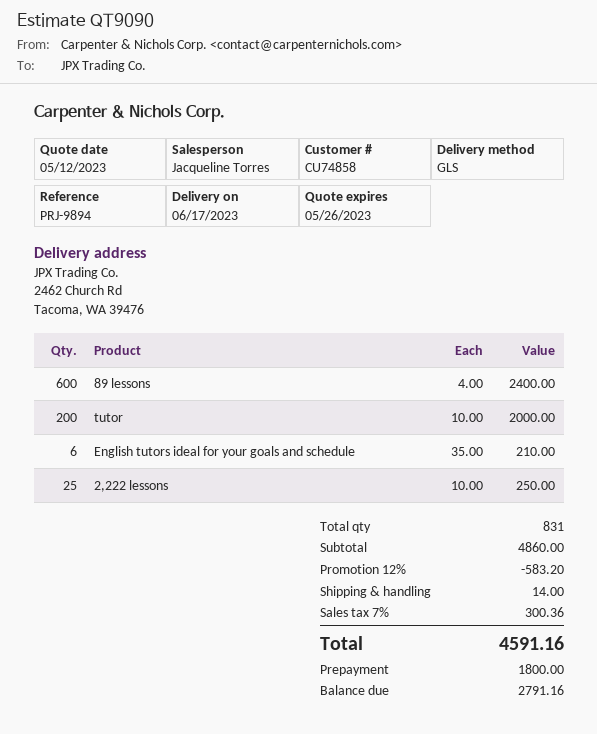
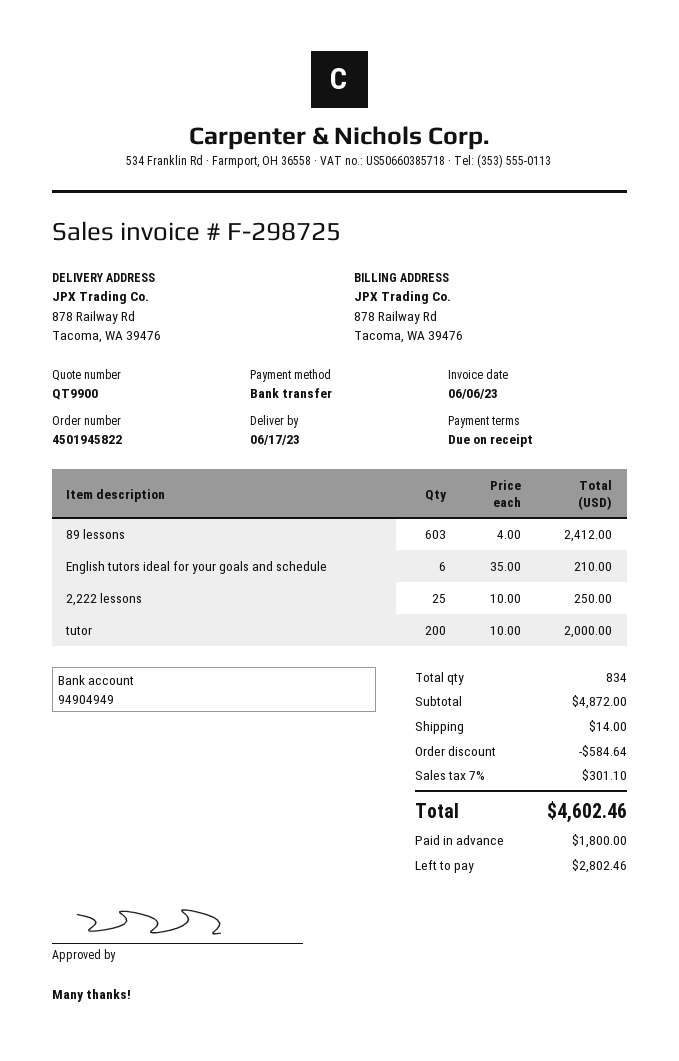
quote number: QT9090 -> QT9900
ship to: 2462 Church Rd, Tacoma, WA 39476 -> 878 Railway Rd, Tacoma, WA 39476
89 lessons: 600 x 4.00 = 2400.00 -> 603 x 4.00 = 2412.00
total quantity: 831 -> 834
subtotal: 4860.00 -> 4872.00
discount: 583.20 -> 584.64
tax: 7% = 300.36 -> 7% = 301.10
total: 4591.16 -> 4602.46
balance: 2791.16 -> 2802.46

